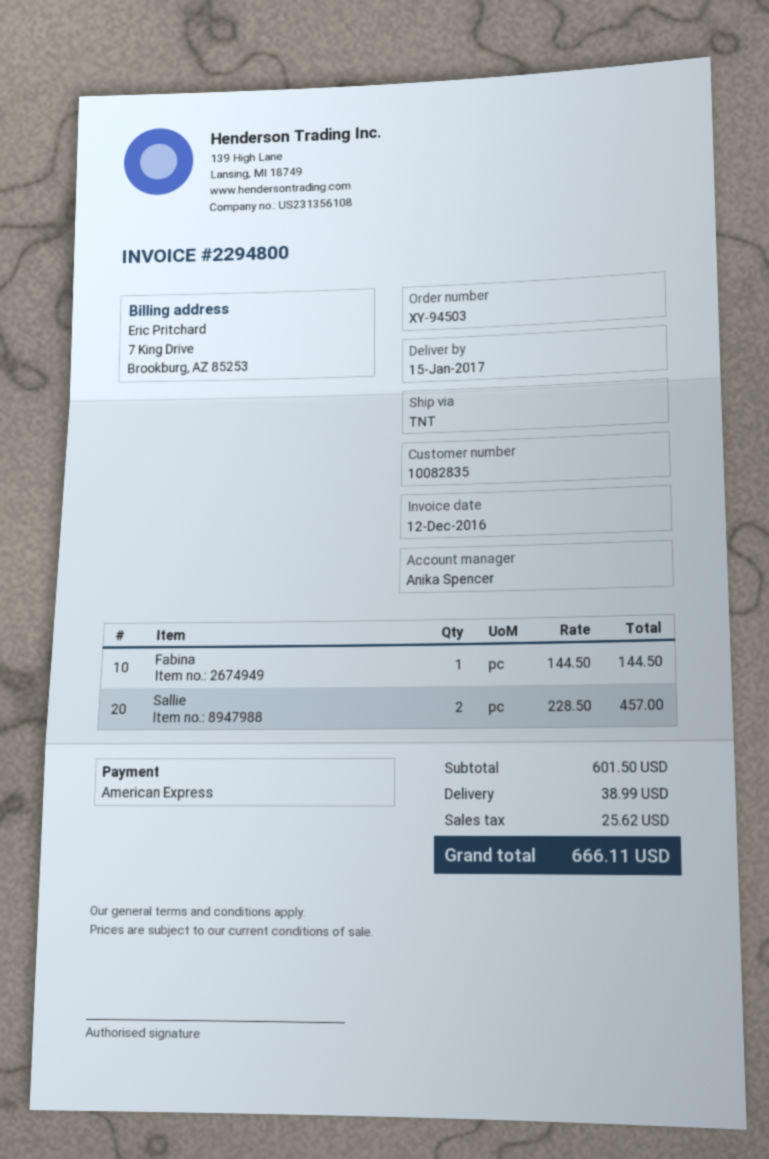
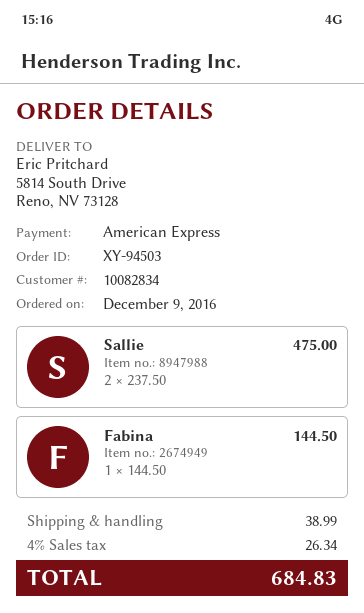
customer number: 10082835 -> 10082834
Sallie: 2 x 228.50 = 457.00 -> 2 x 237.50 = 475.00
tax: 25.62 -> 26.34
total: 666.11 -> 684.83

